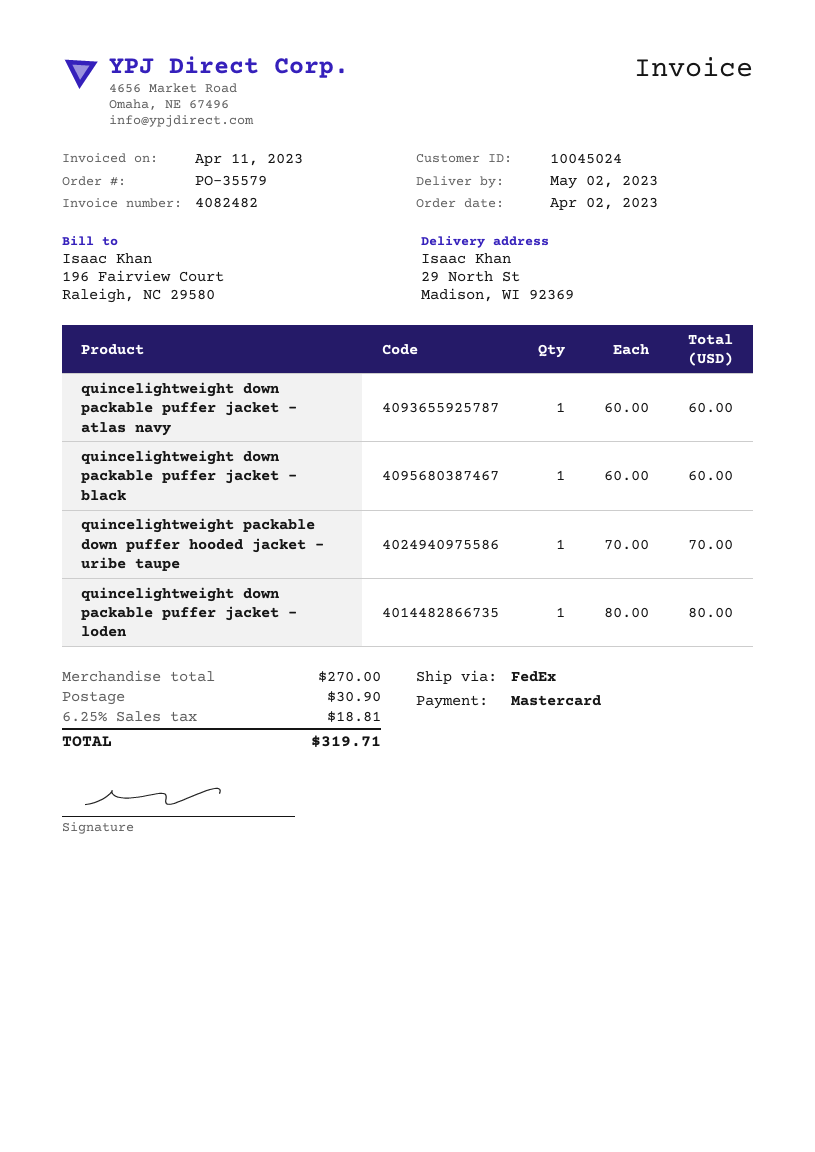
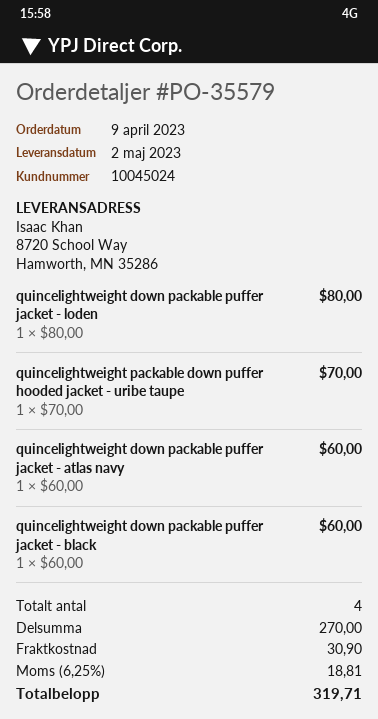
order date: 2023-04-02 -> 2023-04-09
ship to: 29 North St, Madison, WI 92369 -> 8720 School Way, Hamworth, MN 35286

